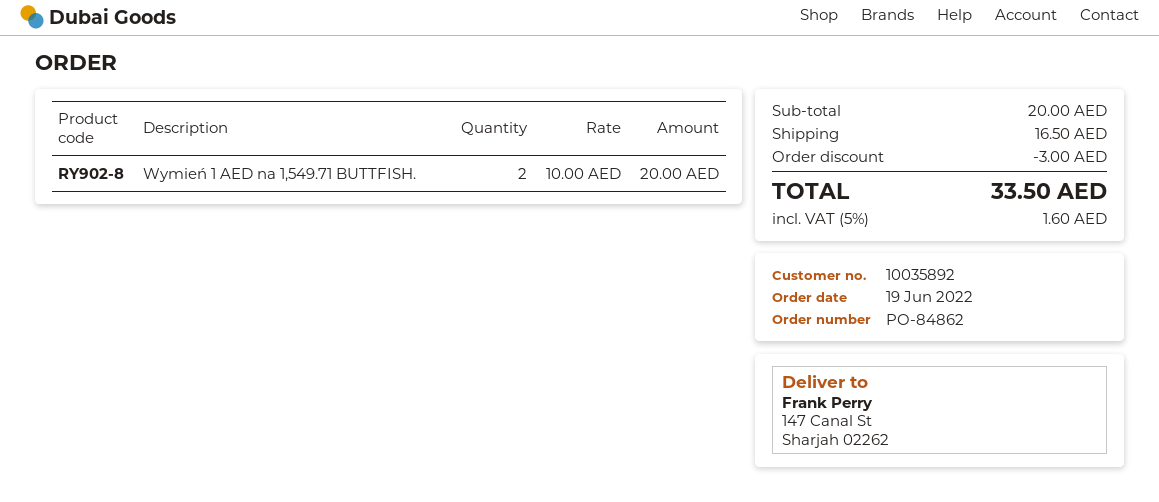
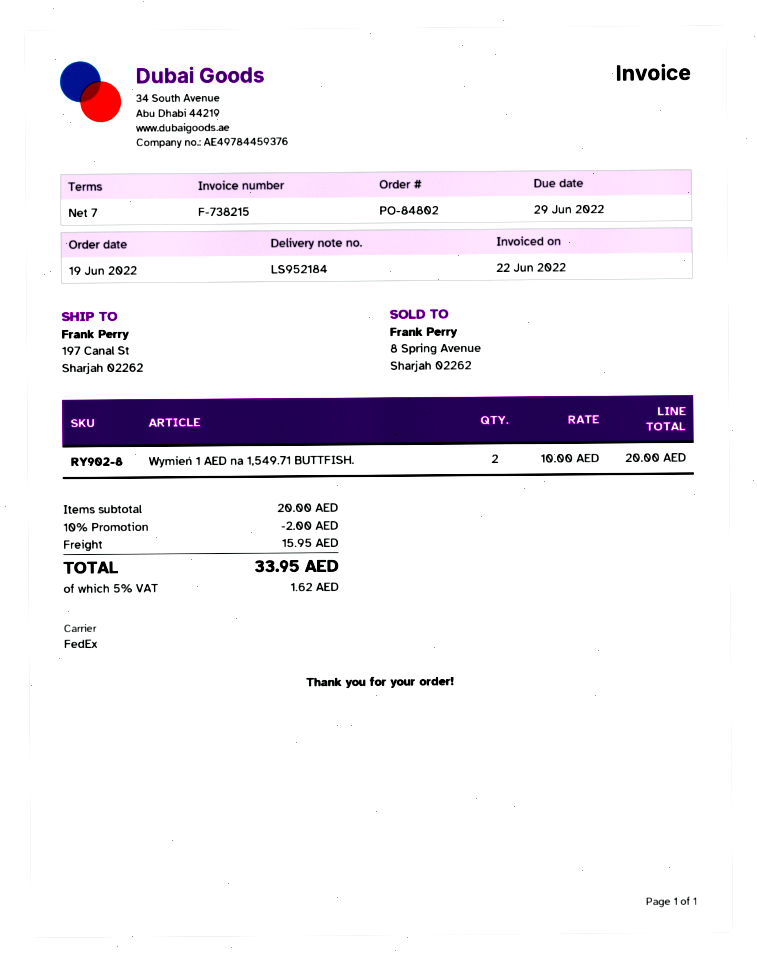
order number: PO-84862 -> PO-84802
ship to: 147 Canal St, Sharjah 02262 -> 197 Canal St, Sharjah 02262
discount: 3.00 -> 2.00
shipping: 16.50 -> 15.95
tax: 5% = 1.60 -> 5% = 1.62
total: 33.50 -> 33.95

